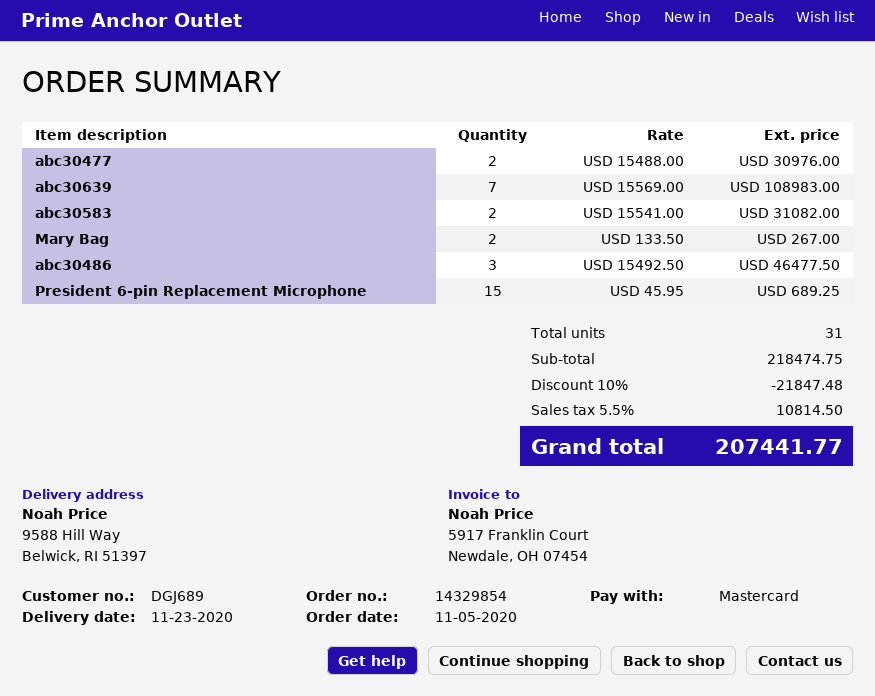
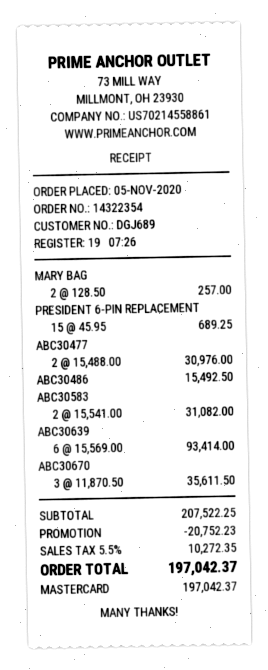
order number: 14329854 -> 14322354
abc30639: 7 x 15569.00 = 108983.00 -> 6 x 15569.00 = 93414.00
Mary Bag: 2 x 133.50 = 267.00 -> 2 x 128.50 = 257.00
abc30486: 3 x 15492.50 = 46477.50 -> 1 x 15492.50 = 15492.50
ABC30670: none -> 3 x 11870.50 = 35611.50
subtotal: 218474.75 -> 207522.25
discount: 21847.48 -> 20752.23
tax: 5.5% = 10814.50 -> 5.5% = 10272.35
total: 207441.77 -> 197042.37

